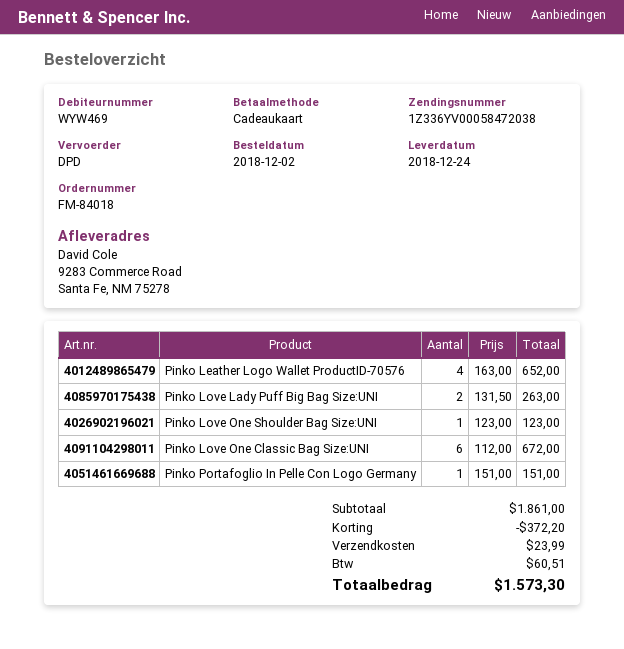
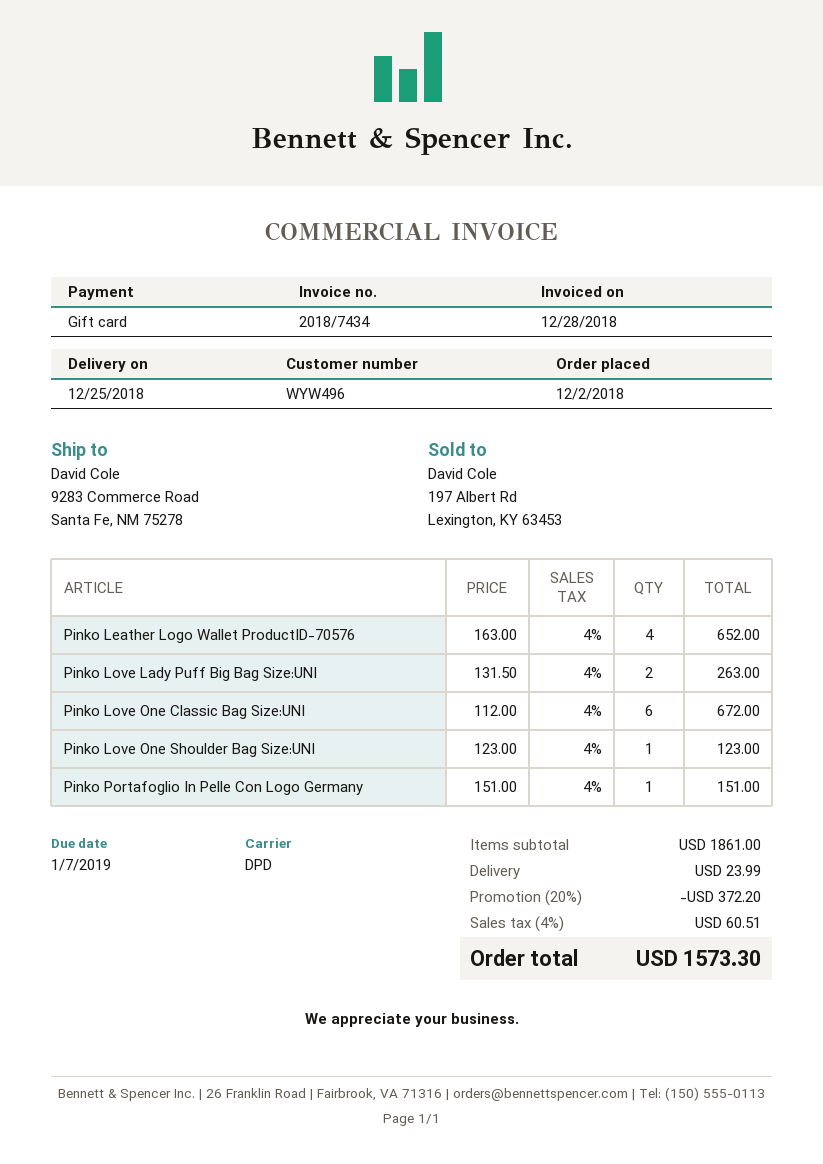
delivery date: 2018-12-24 -> 2018-12-25
customer number: WYW469 -> WYW496

